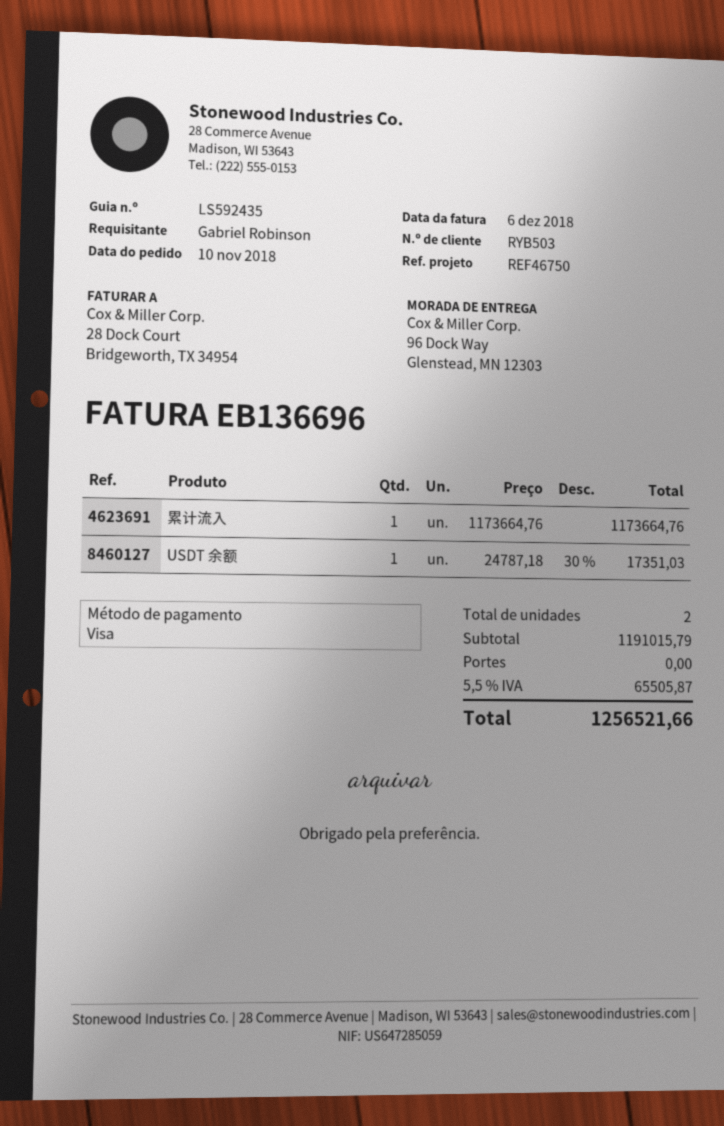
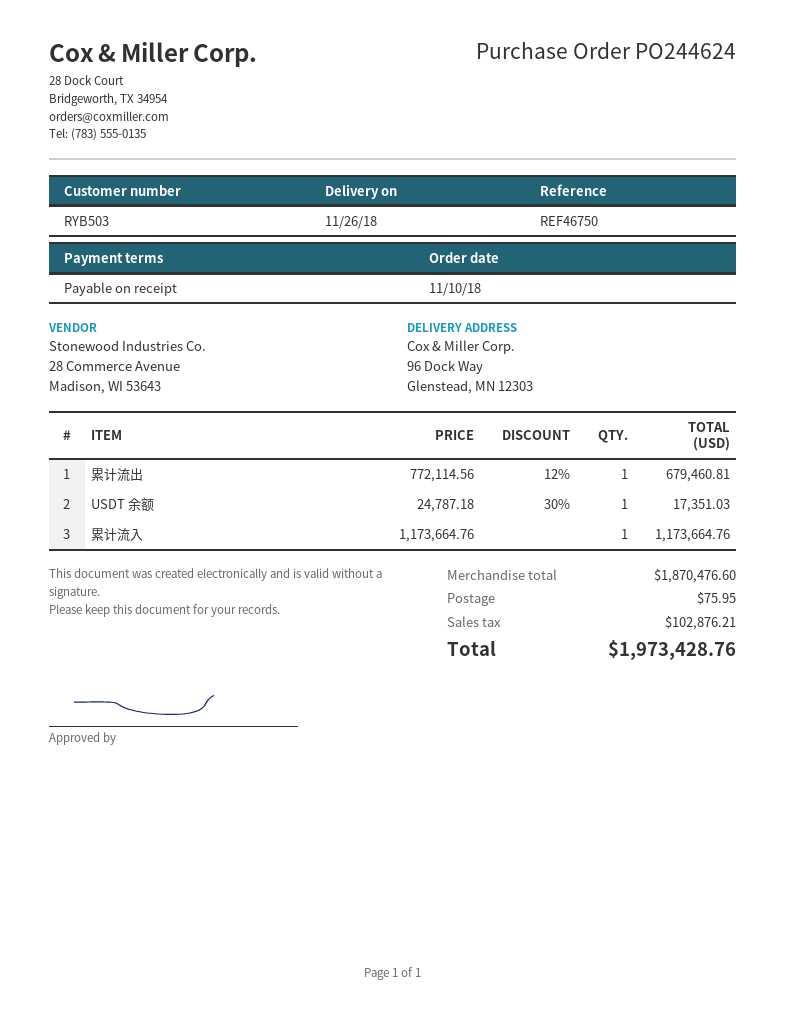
累计流出: none -> 1 x 772114.56 - 12% = 679460.81
subtotal: 1191015.79 -> 1870476.60
shipping: 0.00 -> 75.95
tax: 65505.87 -> 102876.21
total: 1256521.66 -> 1973428.76

